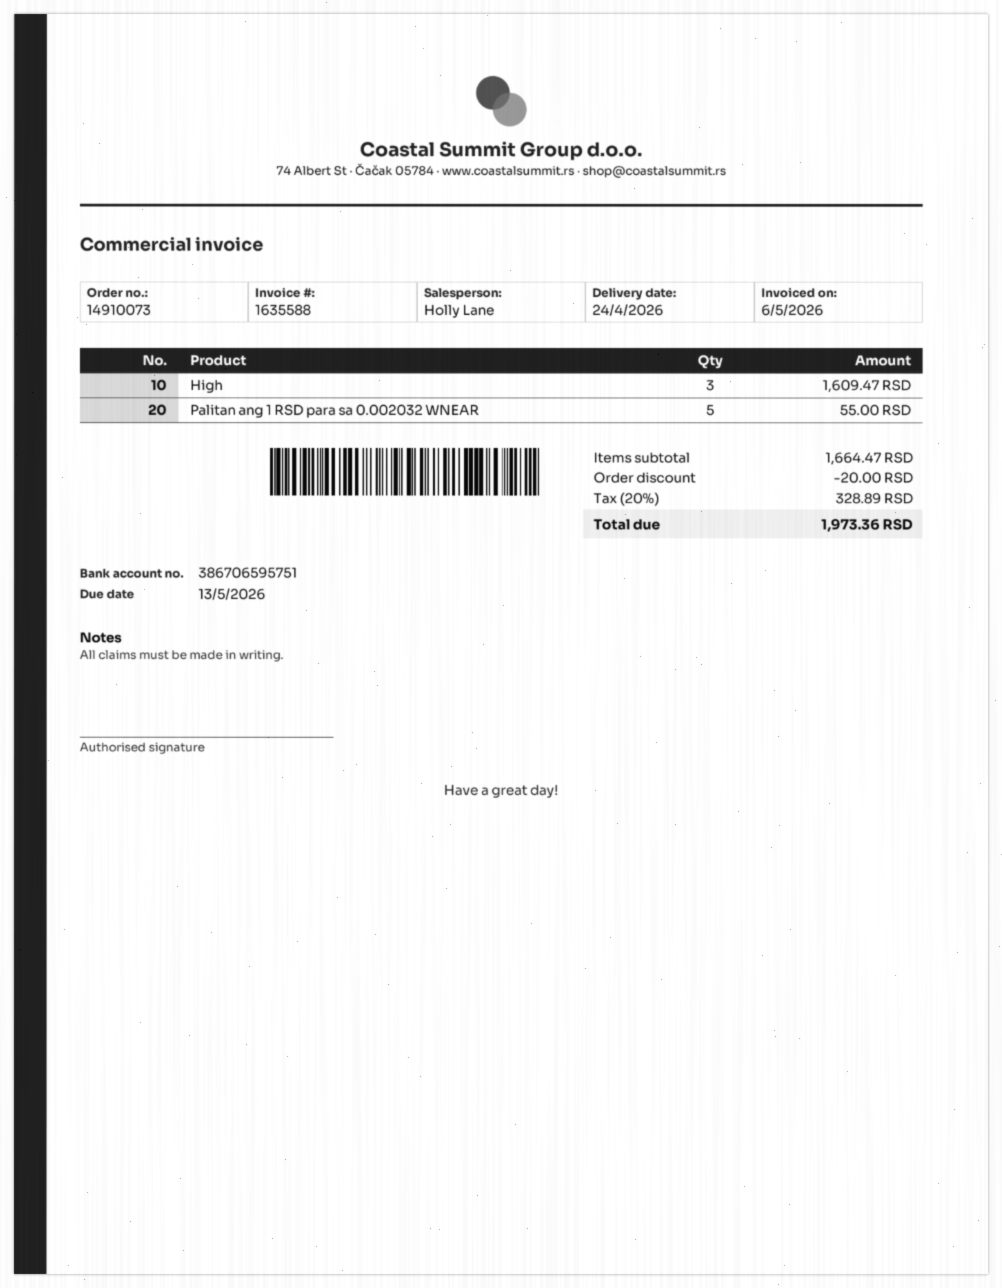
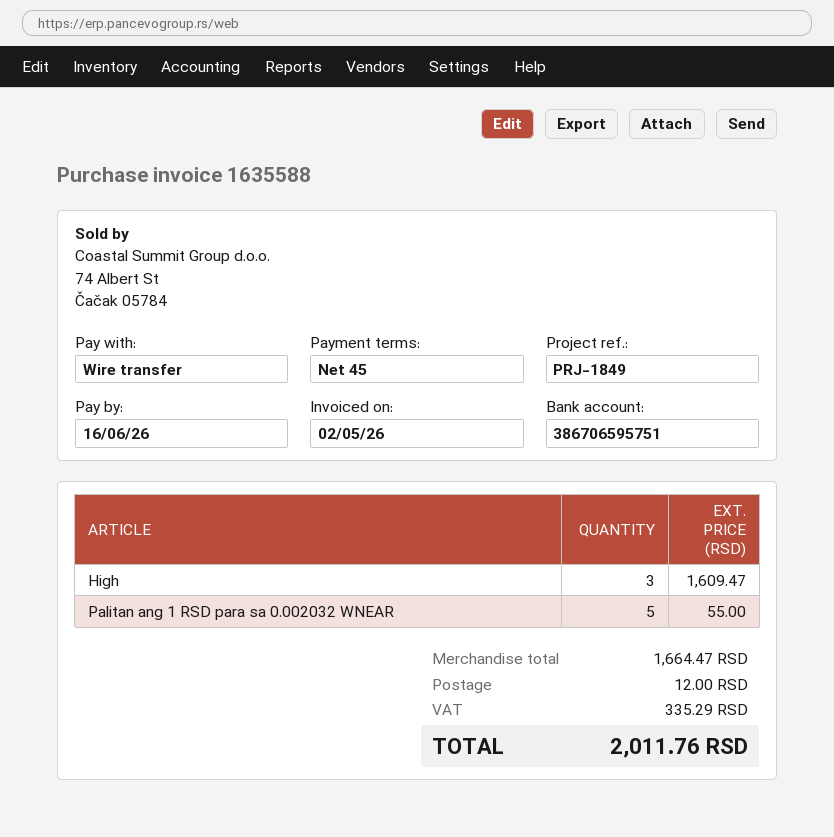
invoice date: 2026-05-06 -> 2026-05-02
due date: 2026-05-13 -> 2026-06-16
discount: 20.00 -> none
shipping: none -> 12.00
tax: 328.89 -> 335.29
total: 1973.36 -> 2011.76

